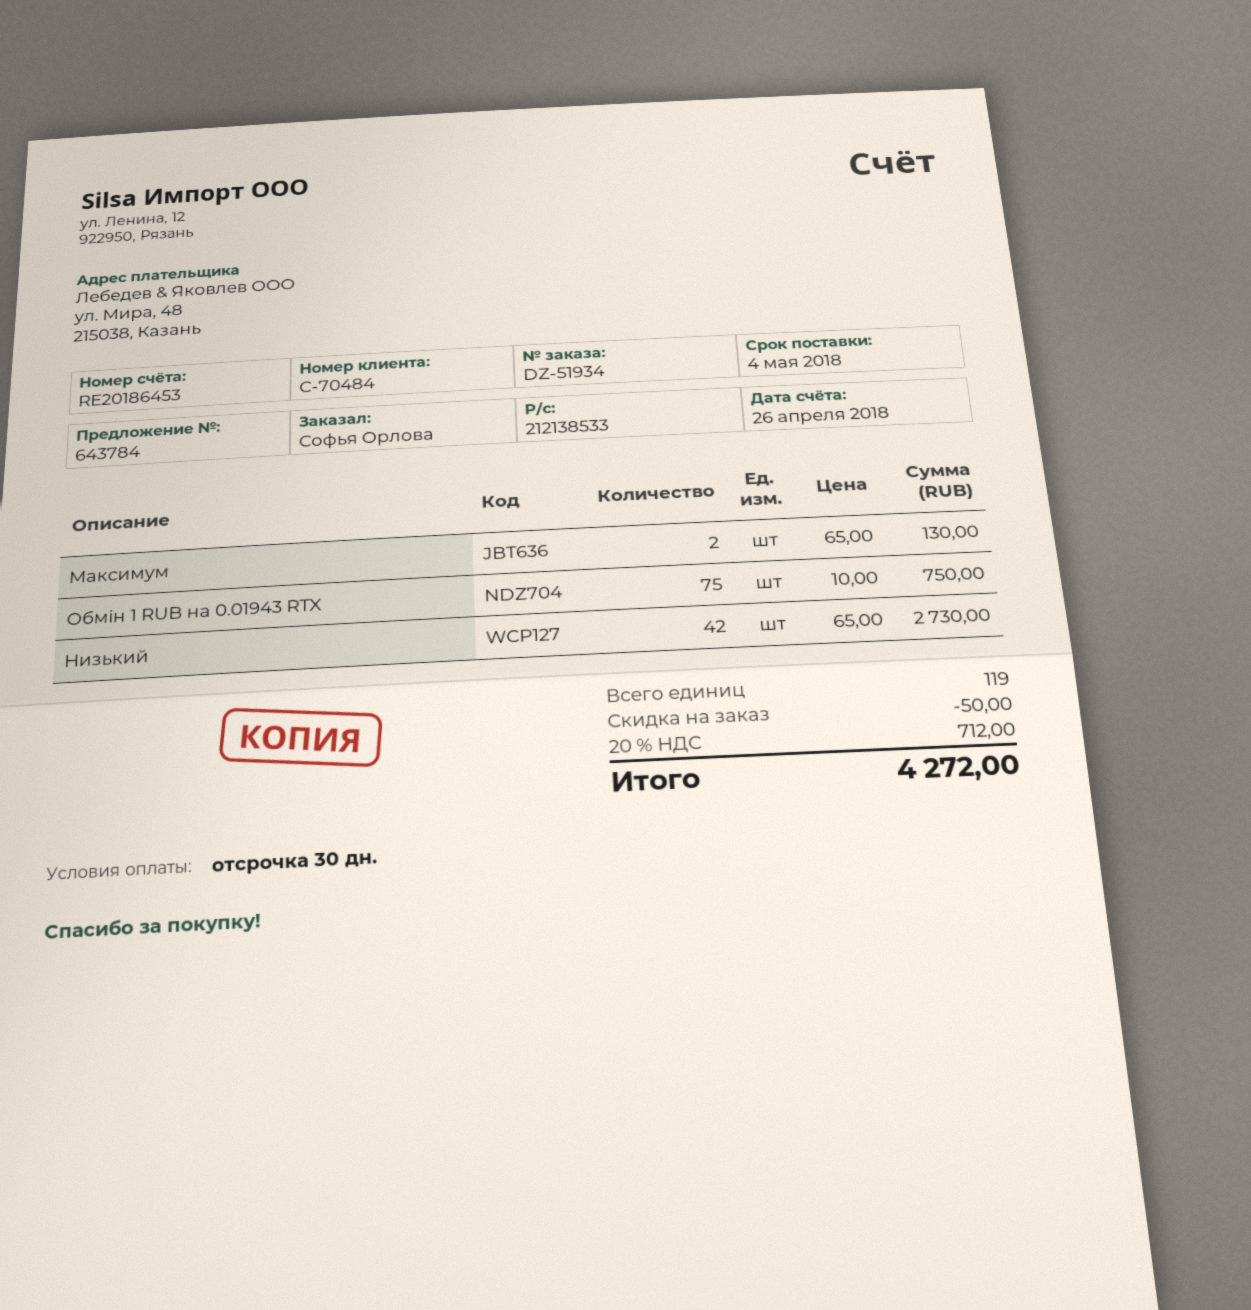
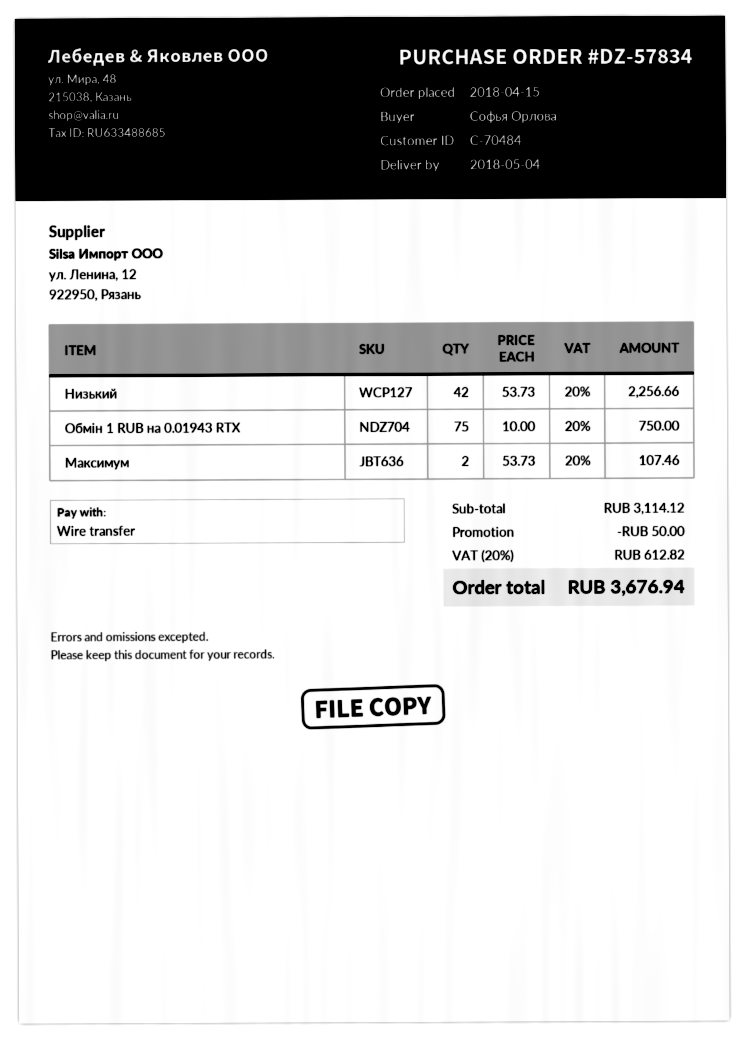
order number: DZ-51934 -> DZ-57834
Максимум: 2 x 65.00 = 130.00 -> 2 x 53.73 = 107.46
Низький: 42 x 65.00 = 2730.00 -> 42 x 53.73 = 2256.66
tax: 20% = 712.00 -> 20% = 612.82
total: 4272.00 -> 3676.94

